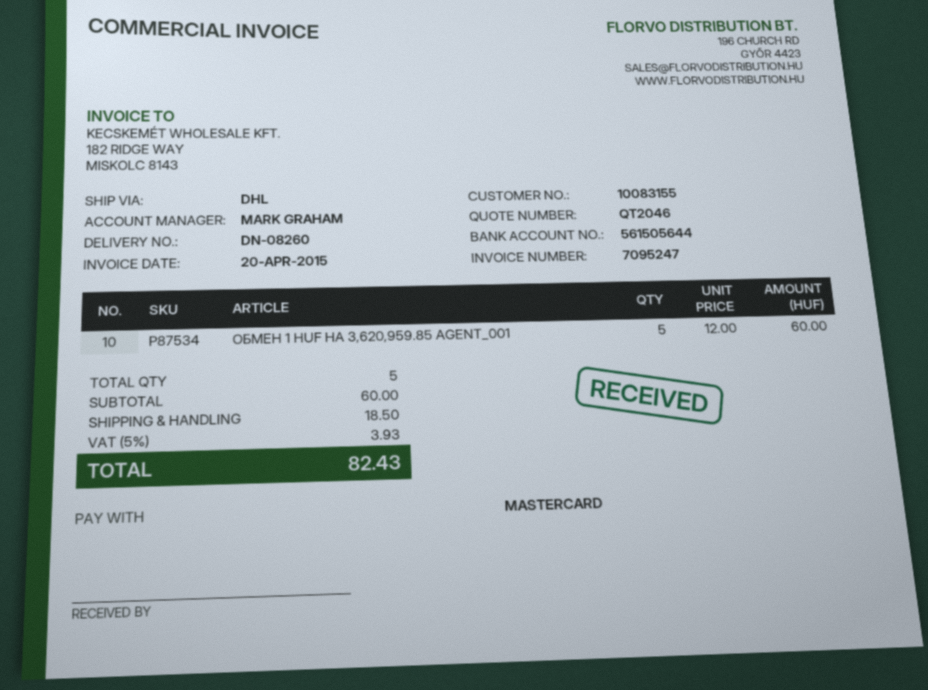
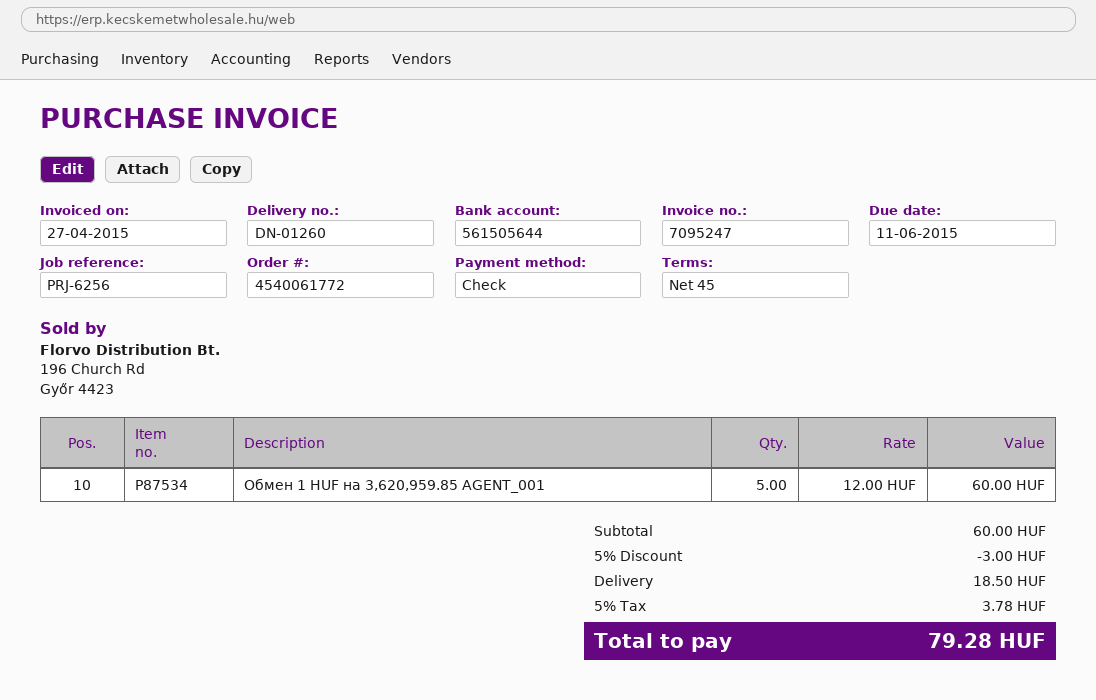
delivery note number: DN-08260 -> DN-01260
invoice date: 2015-04-20 -> 2015-04-27
payment method: Mastercard -> cheque
discount: none -> 5% = 3.00
tax: 5% = 3.93 -> 5% = 3.78
total: 82.43 -> 79.28

